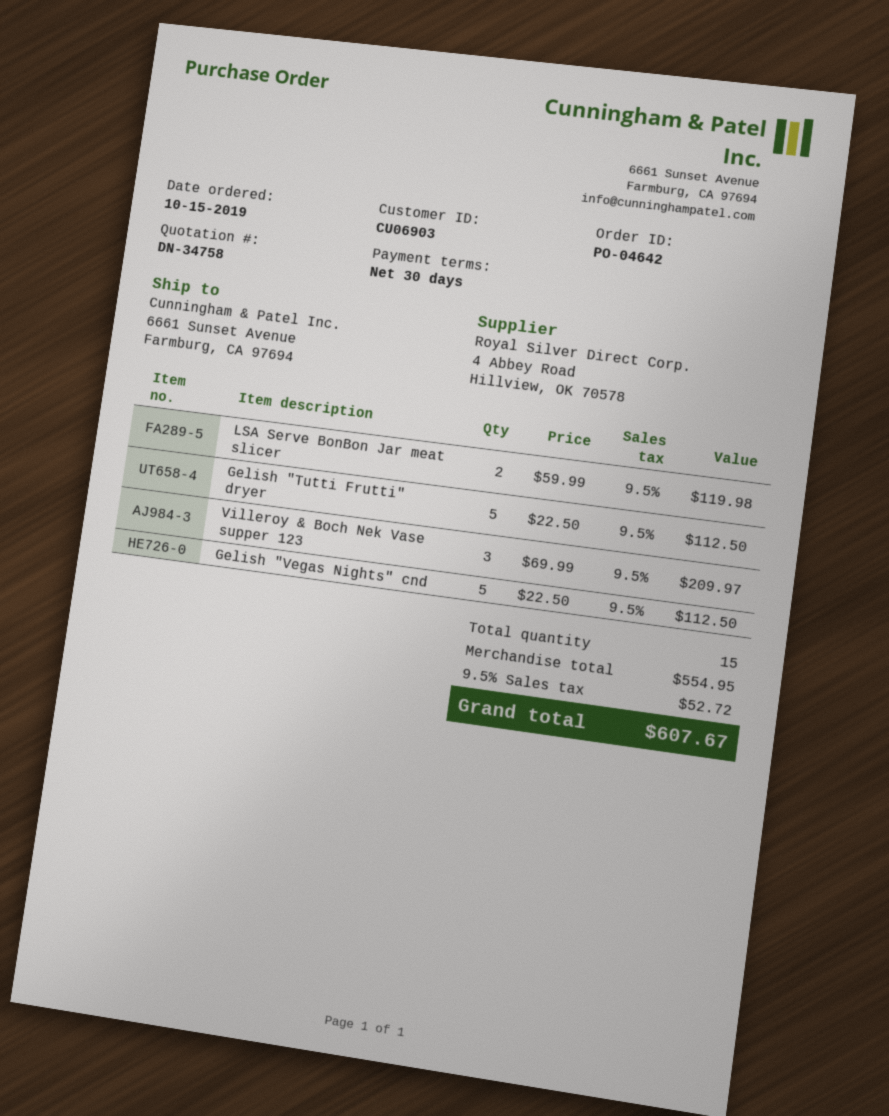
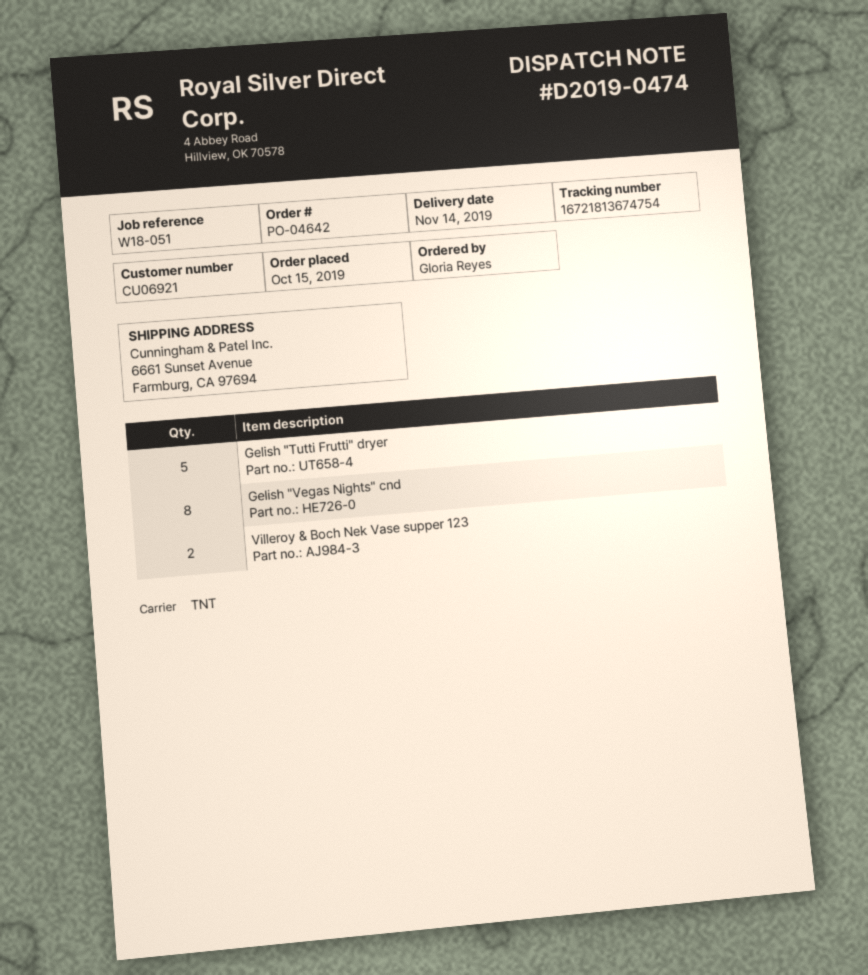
customer number: CU06903 -> CU06921
LSA Serve BonBon Jar meat slicer: 2 -> none
Villeroy & Boch Nek Vase supper 123: 3 -> 2
Gelish "Vegas Nights" cnd: 5 -> 8

